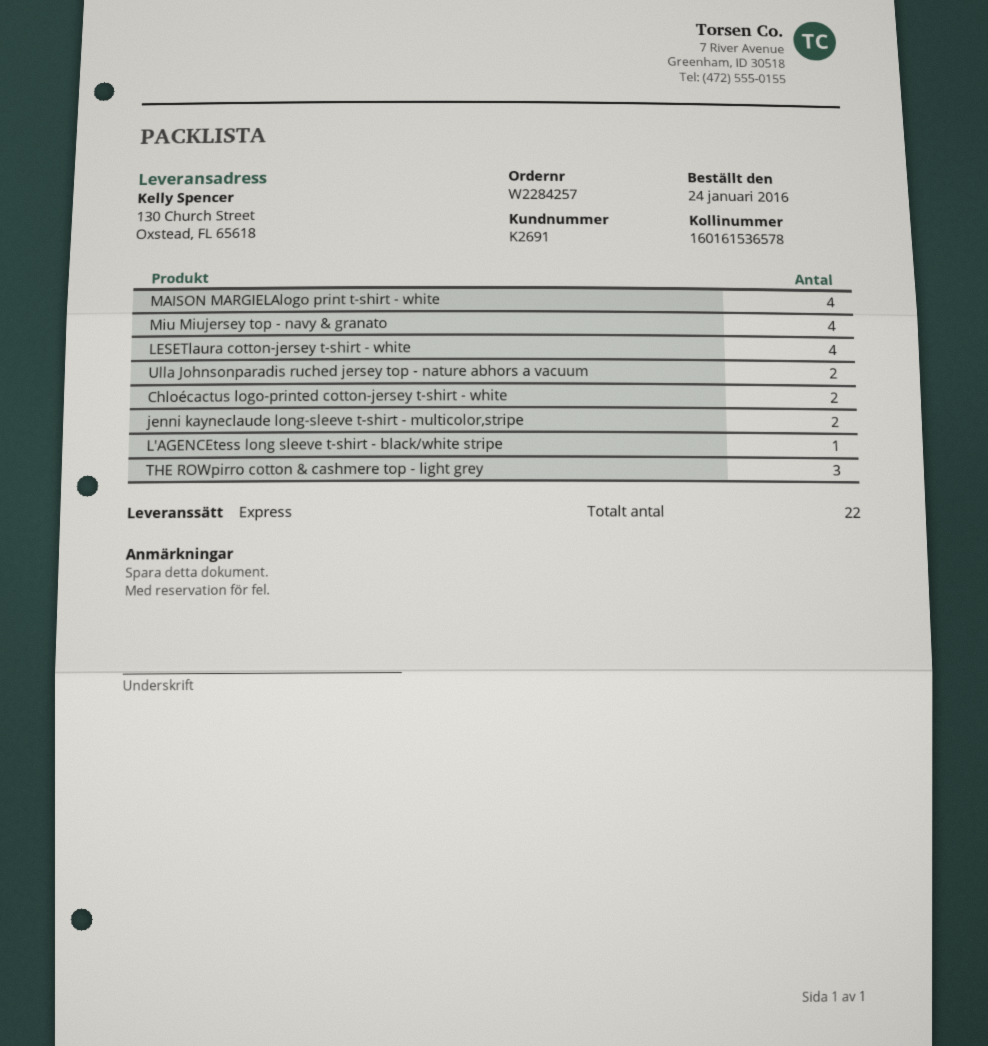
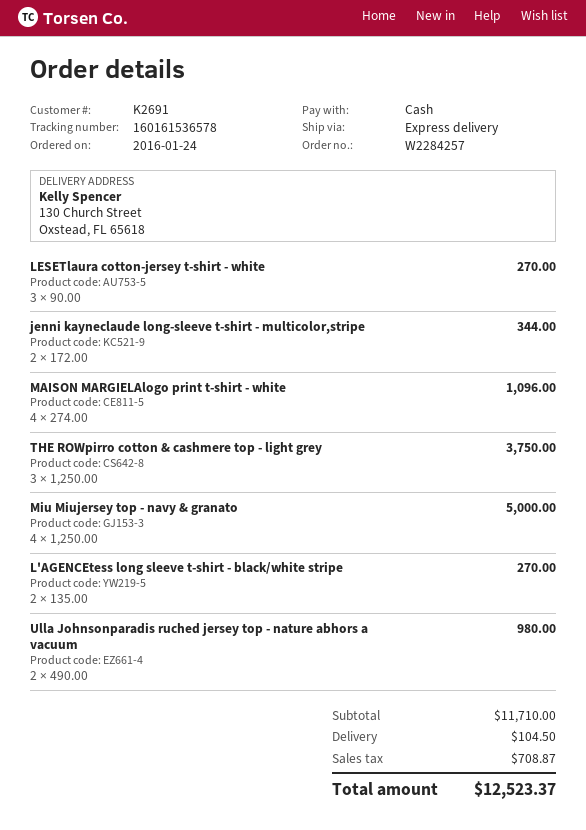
LESETlaura cotton-jersey t-shirt - white: 4 -> 3
Chloécactus logo-printed cotton-jersey t-shirt - white: 2 -> none
L'AGENCEtess long sleeve t-shirt - black/white stripe: 1 -> 2

